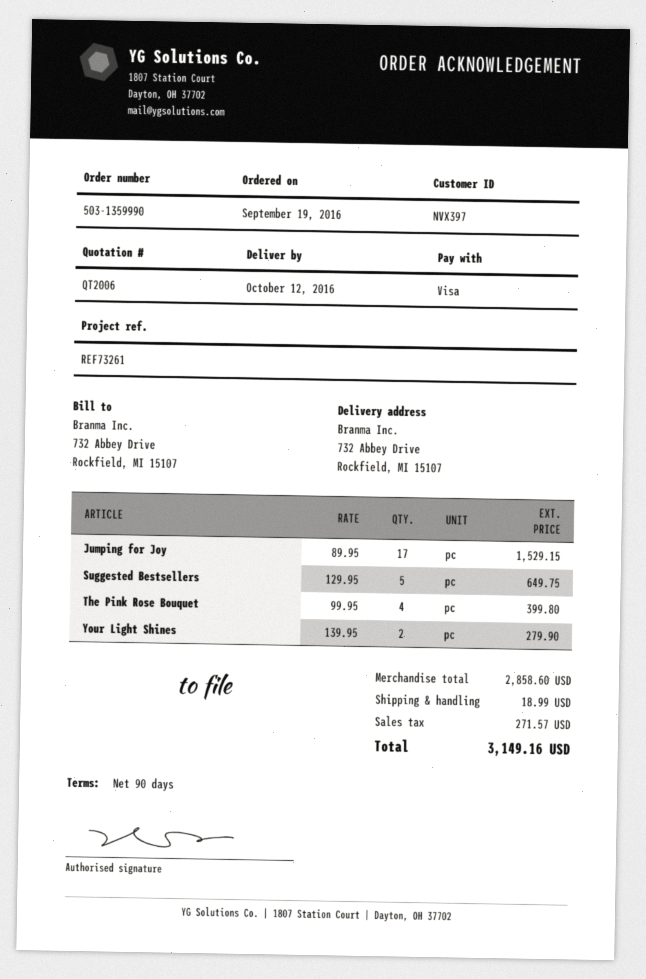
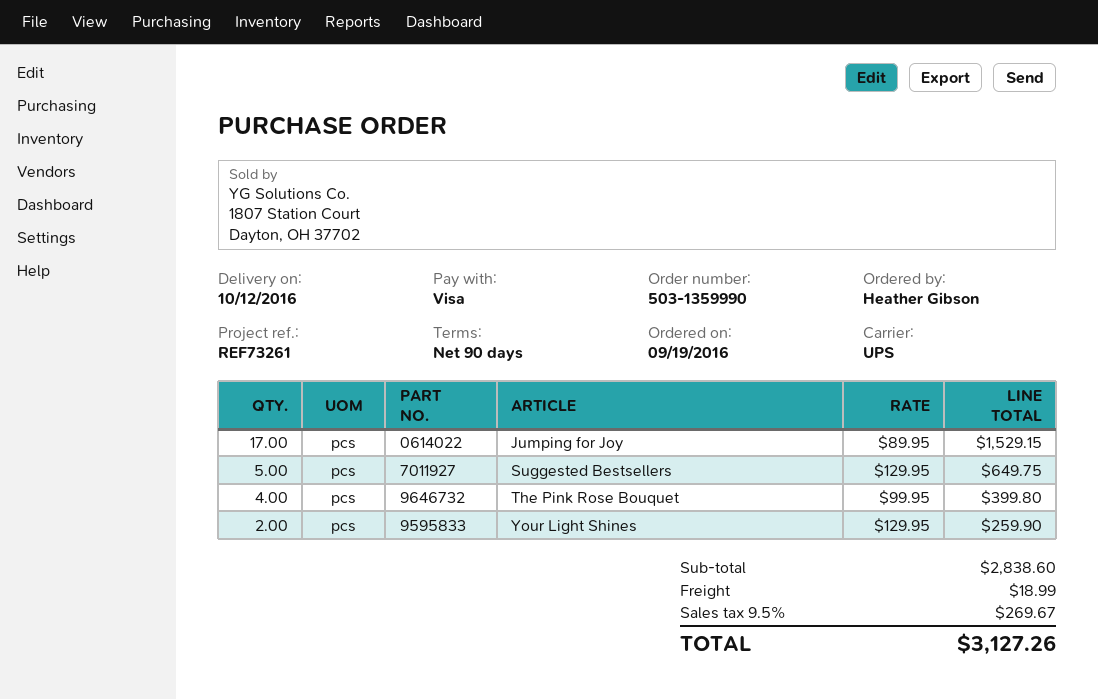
Your Light Shines: 2 x 139.95 = 279.90 -> 2 x 129.95 = 259.90
subtotal: 2858.60 -> 2838.60
tax: 271.57 -> 269.67
total: 3149.16 -> 3127.26

